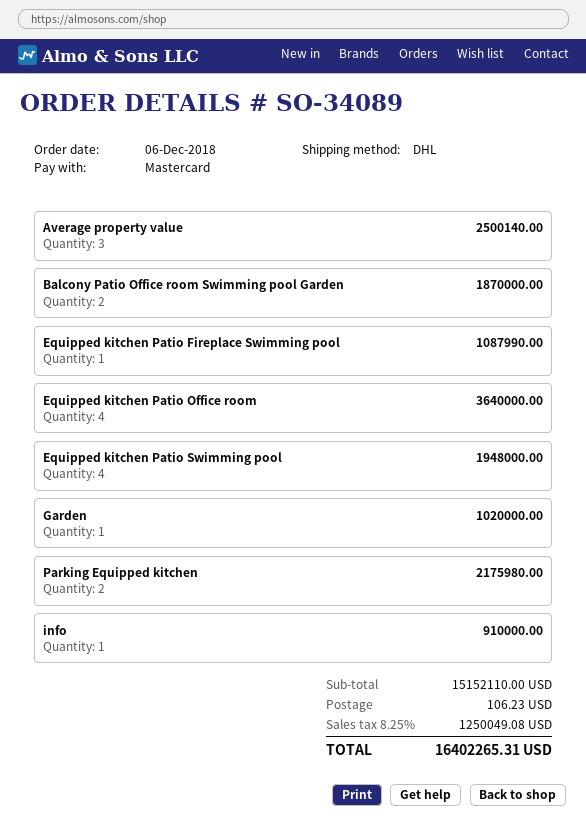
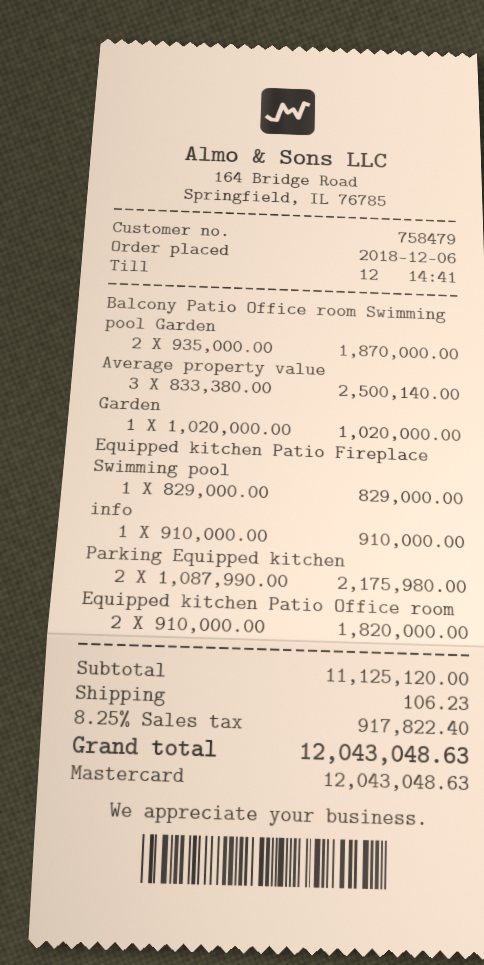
Equipped kitchen Patio Fireplace Swimming pool: 1 for 1087990.00 -> 1 for 829000.00
Equipped kitchen Patio Office room: 4 for 3640000.00 -> 2 for 1820000.00
Equipped kitchen Patio Swimming pool: 4 for 1948000.00 -> none
subtotal: 15152110.00 -> 11125120.00
tax: 8.25% = 1250049.08 -> 8.25% = 917822.40
total: 16402265.31 -> 12043048.63

